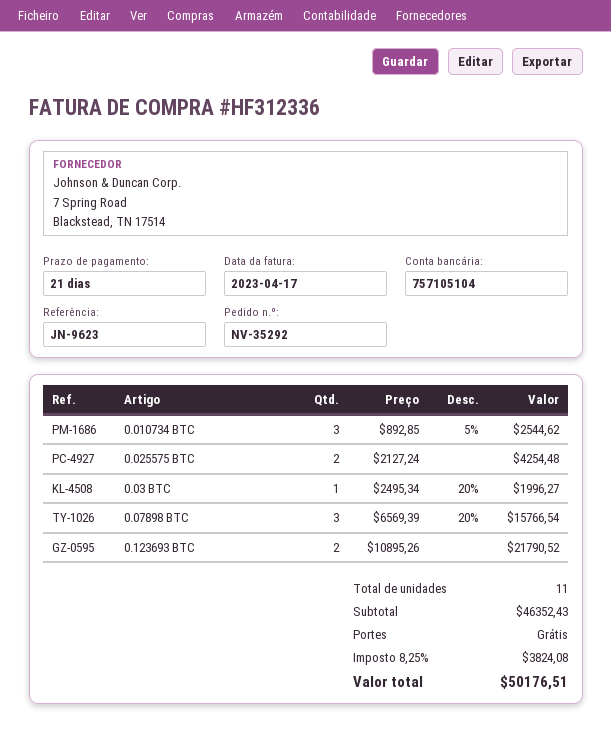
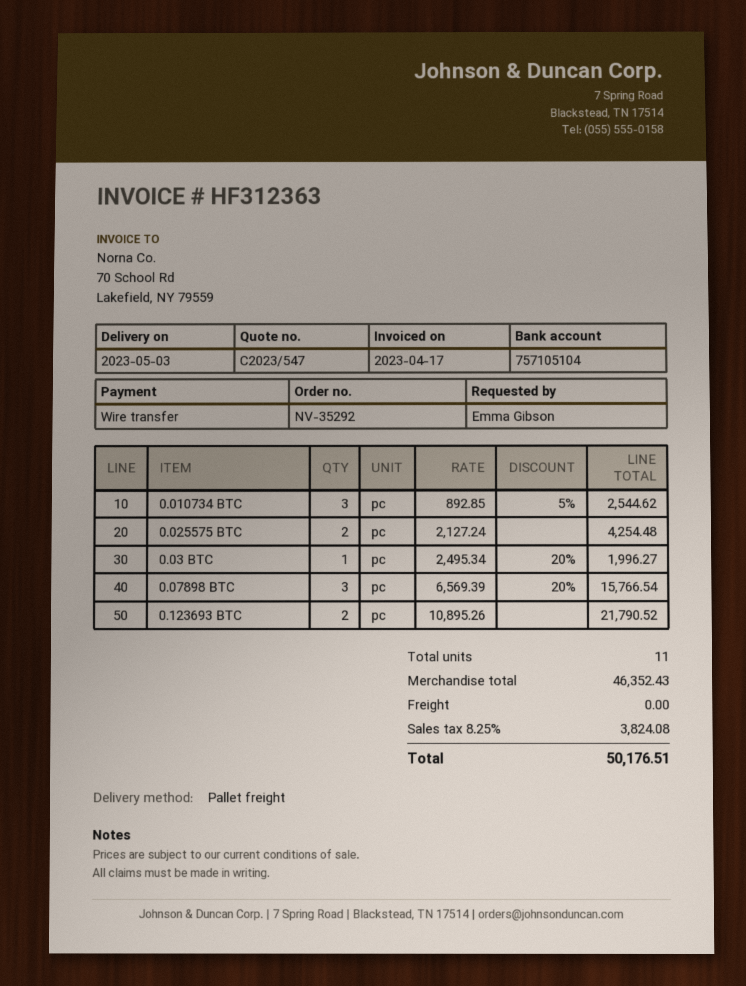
invoice number: HF312336 -> HF312363

